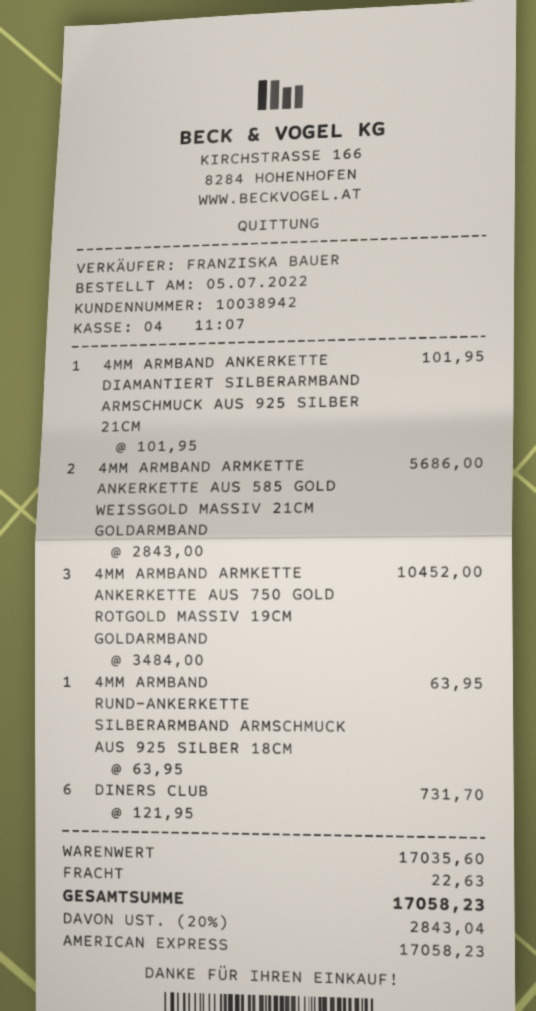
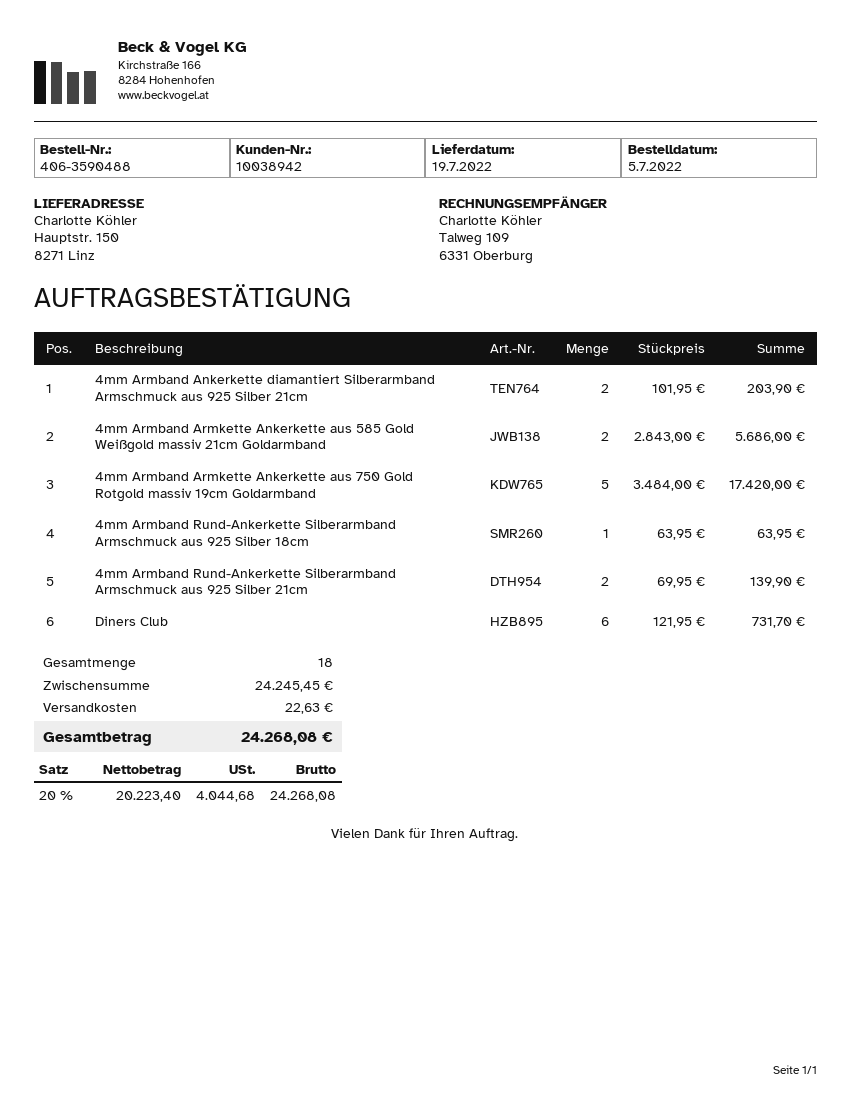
4MM ARMBAND ANKERKETTE DIAMANTIERT SILBERARMBAND ARMSCHMUCK AUS 925 SILBER 21CM: 1 x 101.95 = 101.95 -> 2 x 101.95 = 203.90
4MM ARMBAND ARMKETTE ANKERKETTE AUS 750 GOLD ROTGOLD MASSIV 19CM GOLDARMBAND: 3 x 3484.00 = 10452.00 -> 5 x 3484.00 = 17420.00
4mm Armband Rund-Ankerkette Silberarmband Armschmuck aus 925 Silber 21cm: none -> 2 x 69.95 = 139.90
subtotal: 17035.60 -> 24245.45
tax: 20% = 2843.04 -> 20% = 4044.68
total: 17058.23 -> 24268.08

